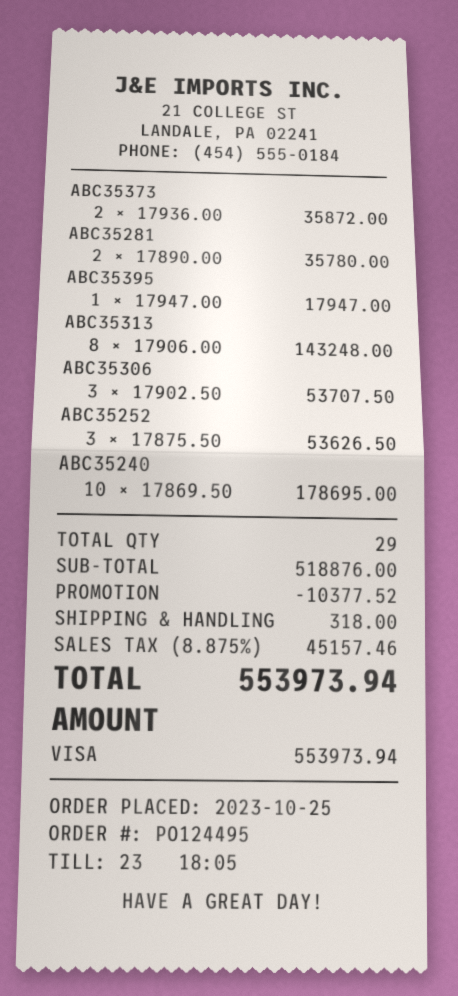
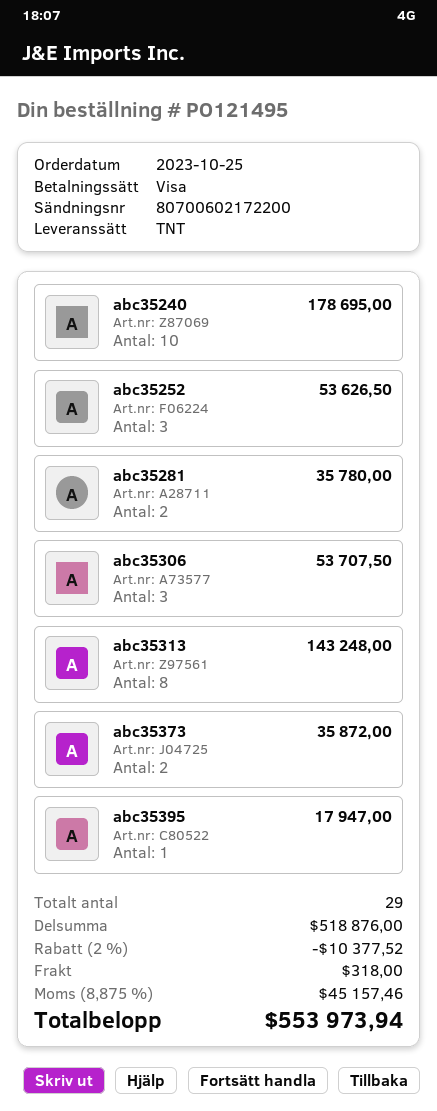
order number: PO124495 -> PO121495

